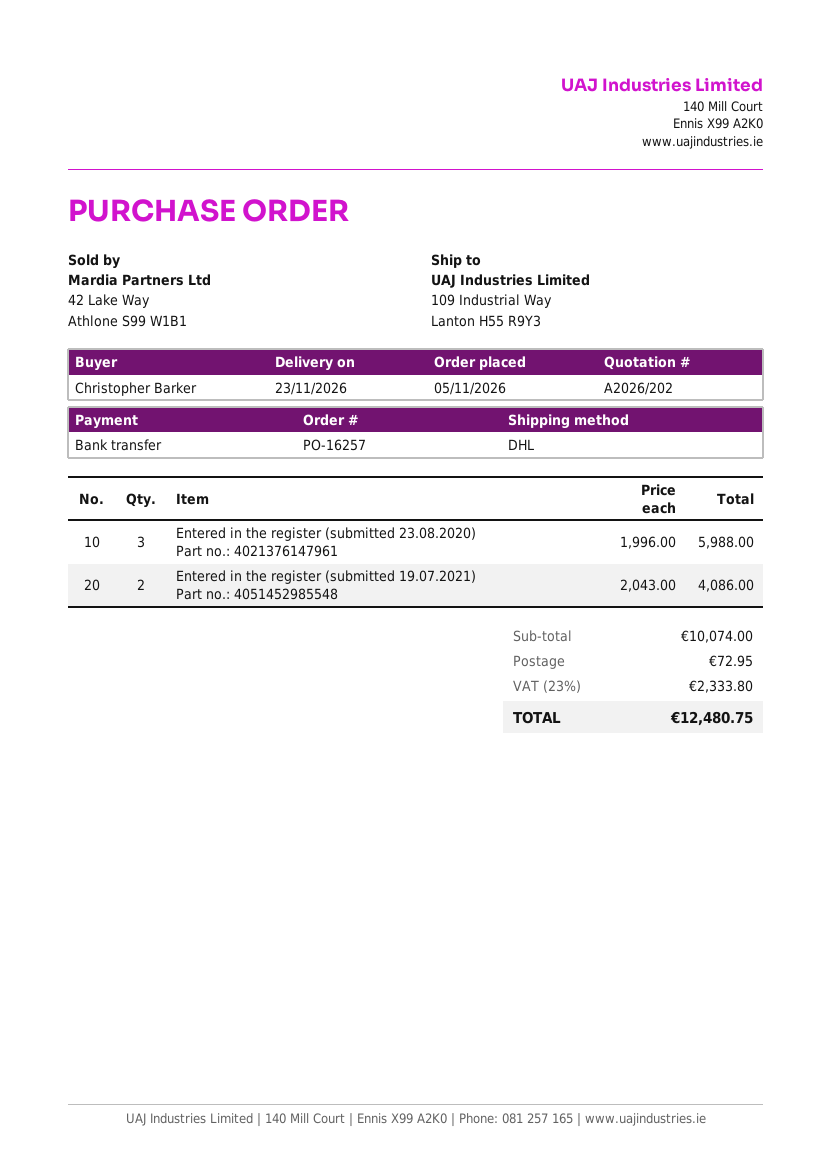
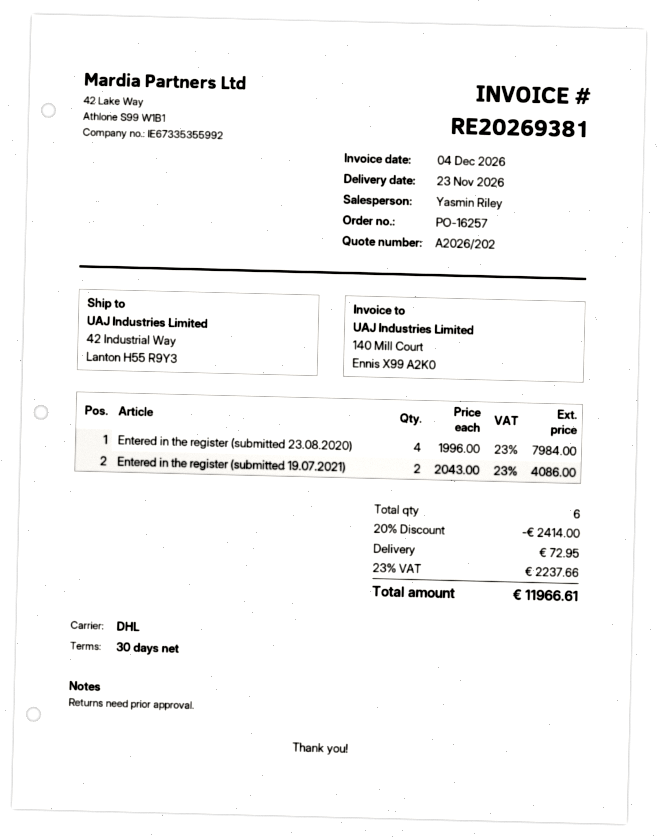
ship to: 109 Industrial Way, Lanton H55 R9Y3 -> 42 Industrial Way, Lanton H55 R9Y3
Entered in the register (submitted 23.08.2020): 3 x 1996.00 = 5988.00 -> 4 x 1996.00 = 7984.00
discount: none -> 20% = 2414.00
tax: 23% = 2333.80 -> 23% = 2237.66
total: 12480.75 -> 11966.61

